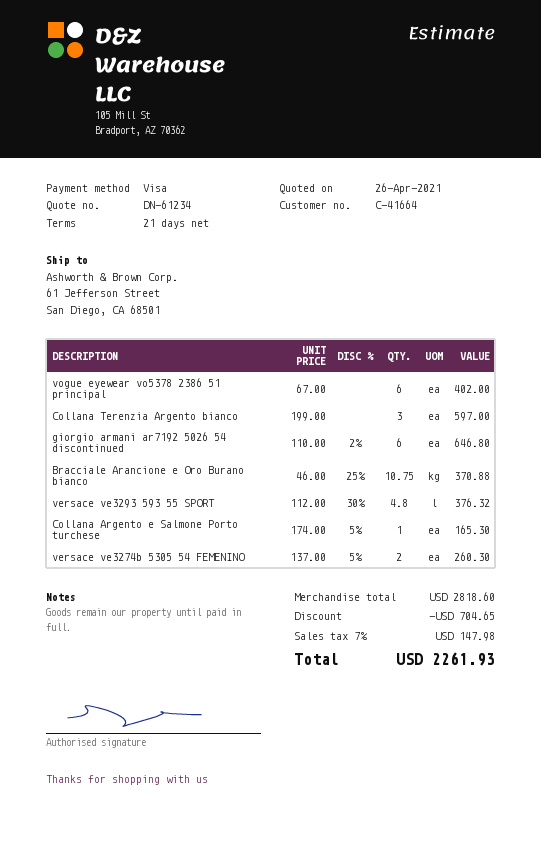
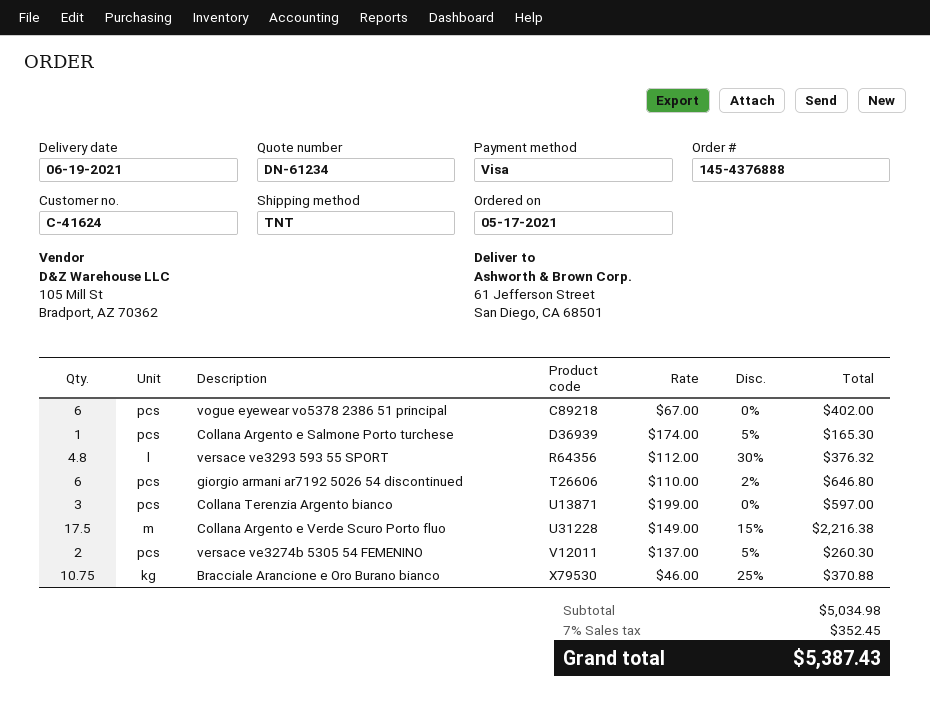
customer number: C-41664 -> C-41624
Collana Argento e Verde Scuro Porto fluo: none -> 17.5 x 149.00 - 15% = 2216.38
subtotal: 2818.60 -> 5034.98
discount: 704.65 -> none
tax: 7% = 147.98 -> 7% = 352.45
total: 2261.93 -> 5387.43

